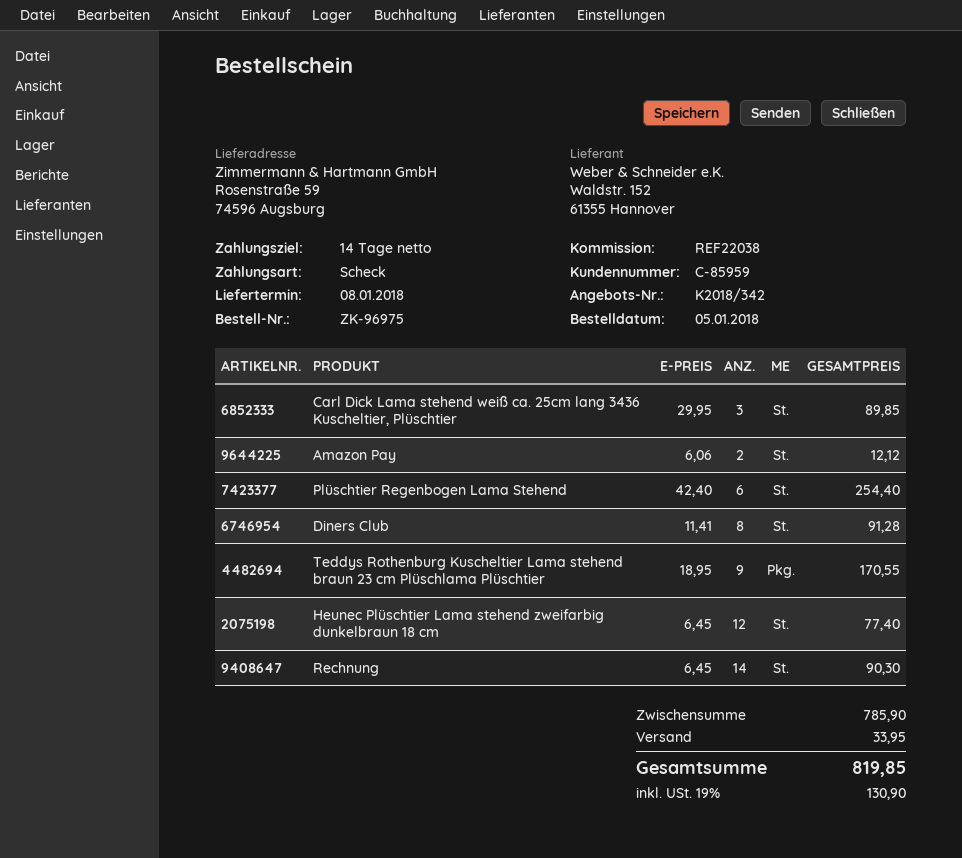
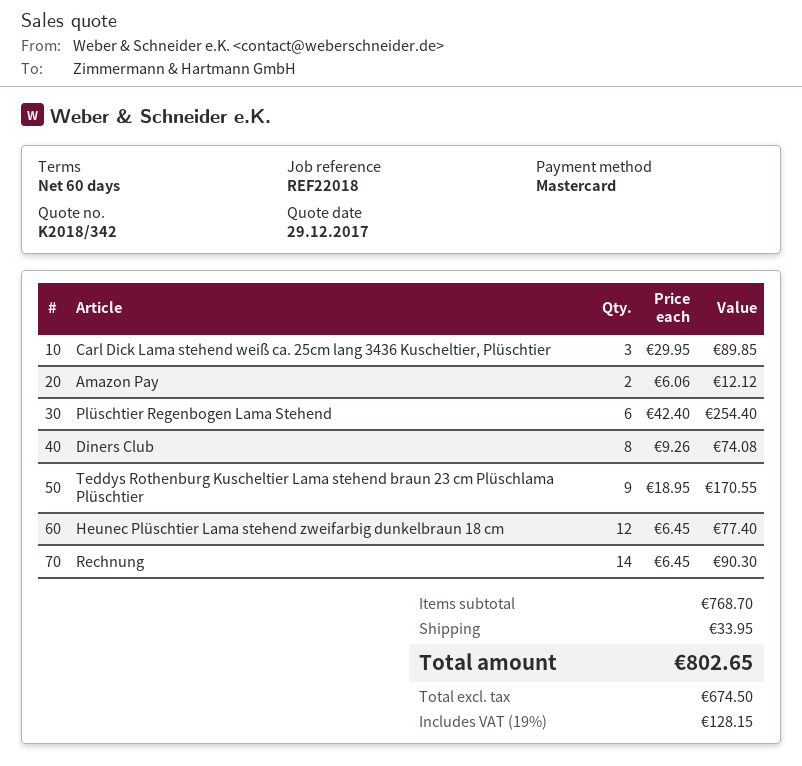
payment terms: 14 days -> 60 days
reference: REF22038 -> REF22018
payment method: cheque -> Mastercard
Diners Club: 8 x 11.41 = 91.28 -> 8 x 9.26 = 74.08
subtotal: 785.90 -> 768.70
tax: 19% = 130.90 -> 19% = 128.15
total: 819.85 -> 802.65

